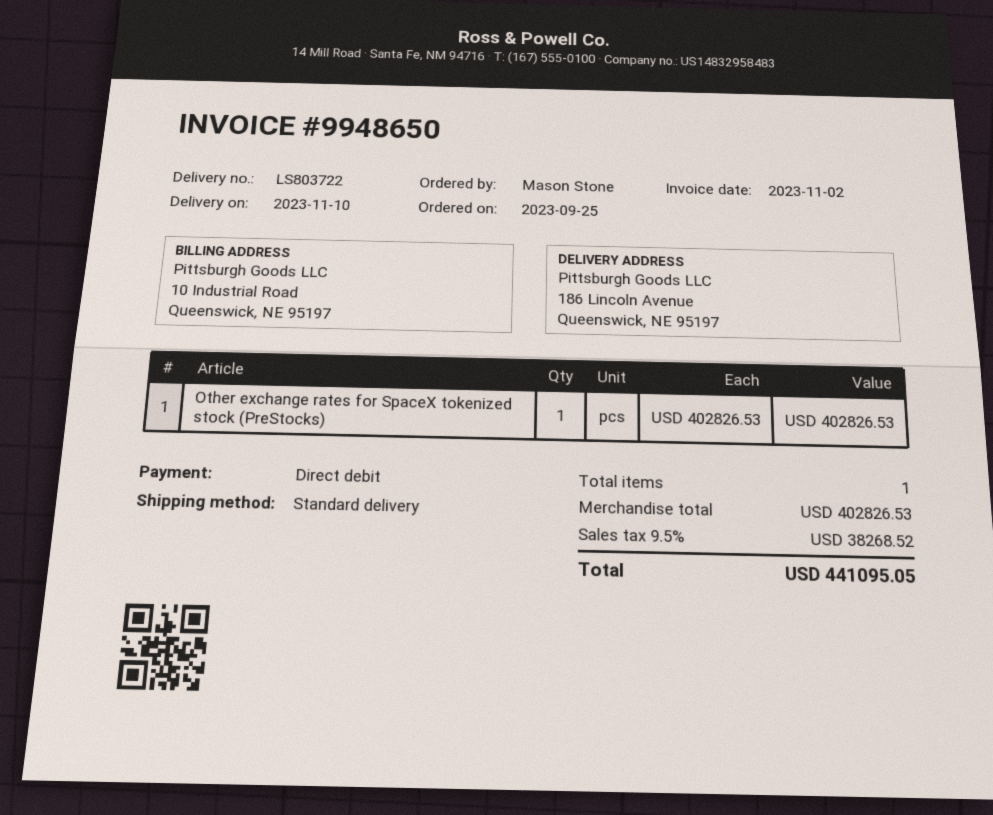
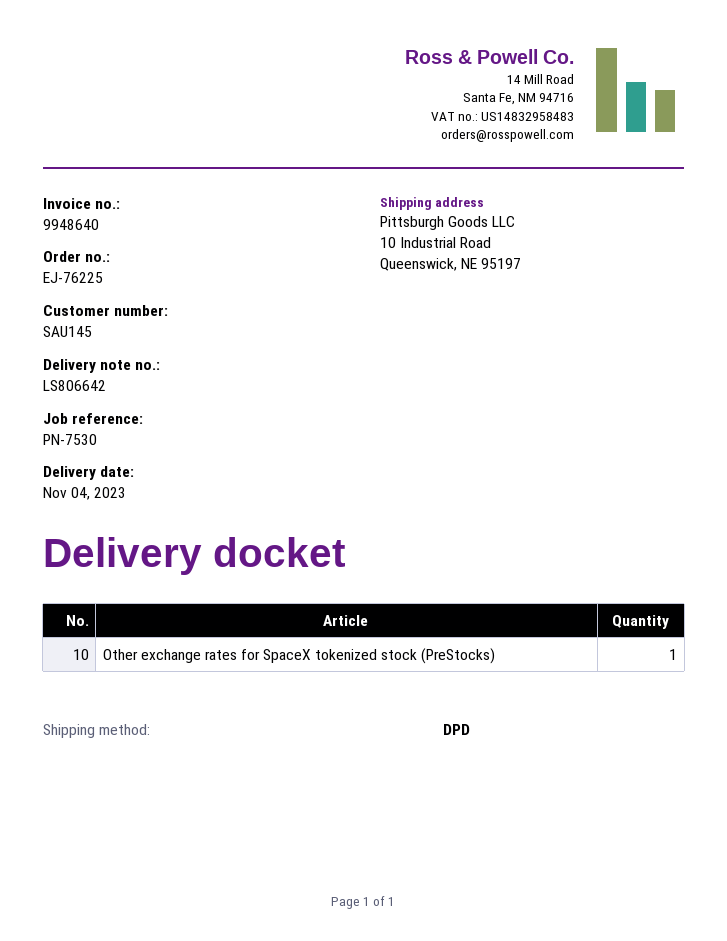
delivery note number: LS803722 -> LS806642
delivery date: 2023-11-10 -> 2023-11-04
invoice number: 9948650 -> 9948640
shipping method: standard -> DPD
ship to: 186 Lincoln Avenue, Queenswick, NE 95197 -> 10 Industrial Road, Queenswick, NE 95197

